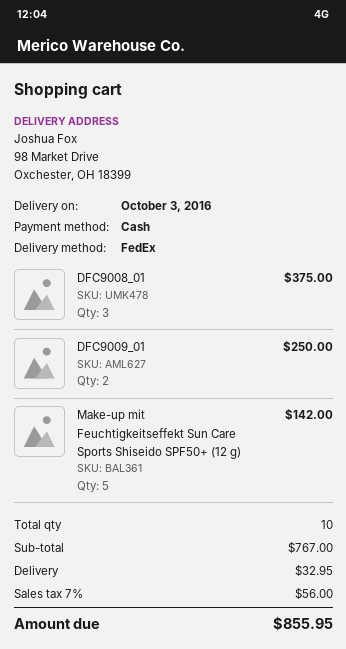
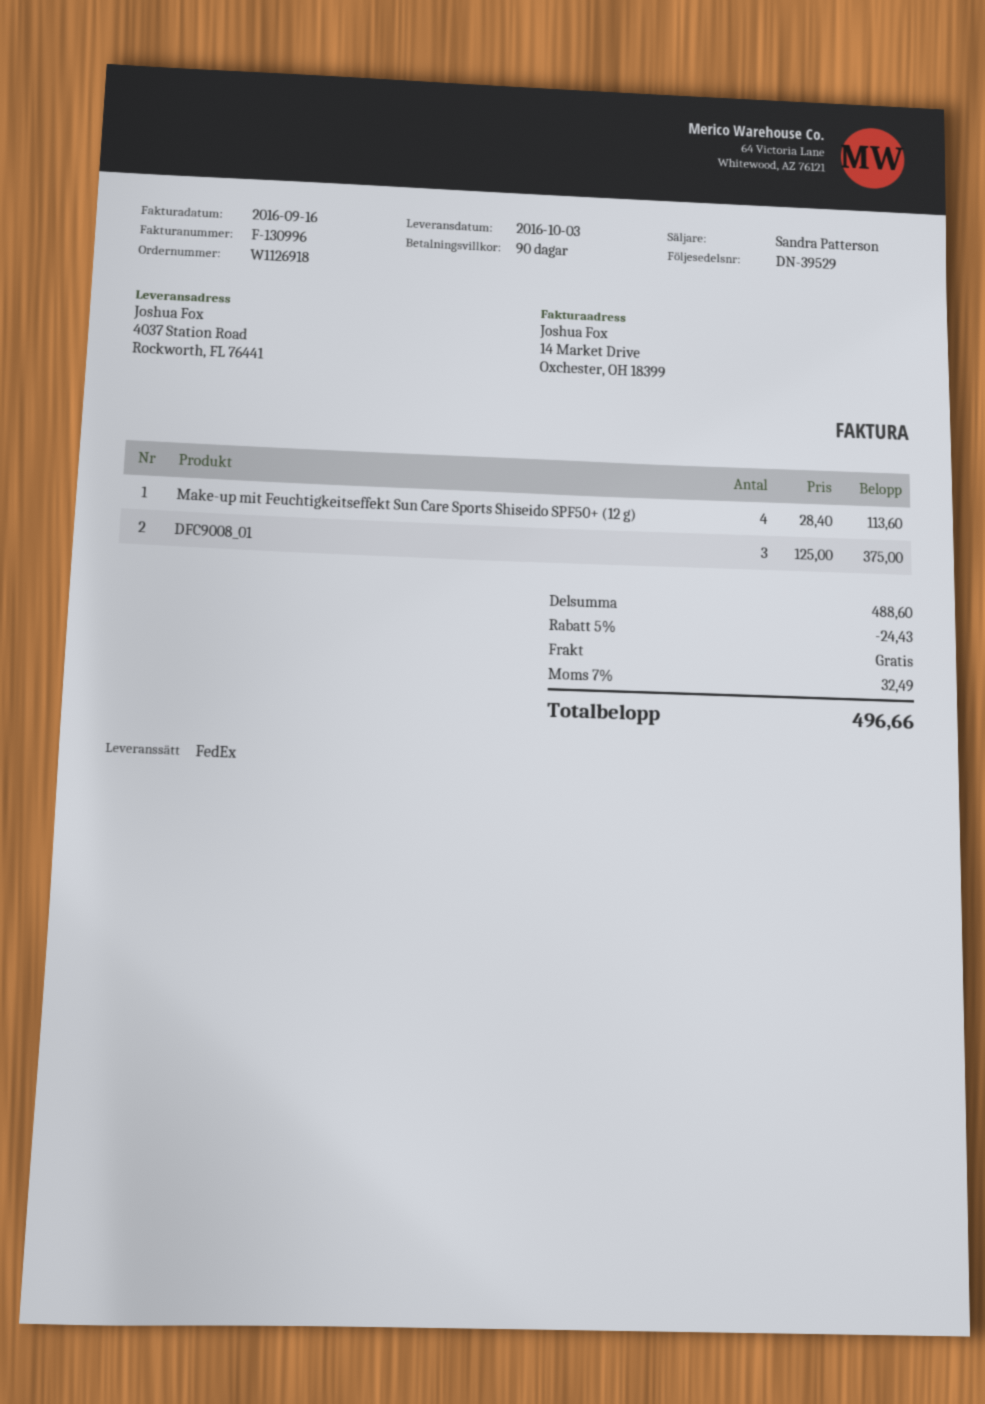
ship to: 98 Market Drive, Oxchester, OH 18399 -> 4037 Station Road, Rockworth, FL 76441
DFC9009_01: 2 for 250.00 -> none
Make-up mit Feuchtigkeitseffekt Sun Care Sports Shiseido SPF50+ (12 g): 5 for 142.00 -> 4 for 113.60
subtotal: 767.00 -> 488.60
discount: none -> 5% = 24.43
shipping: 32.95 -> 0.00
tax: 7% = 56.00 -> 7% = 32.49
total: 855.95 -> 496.66

